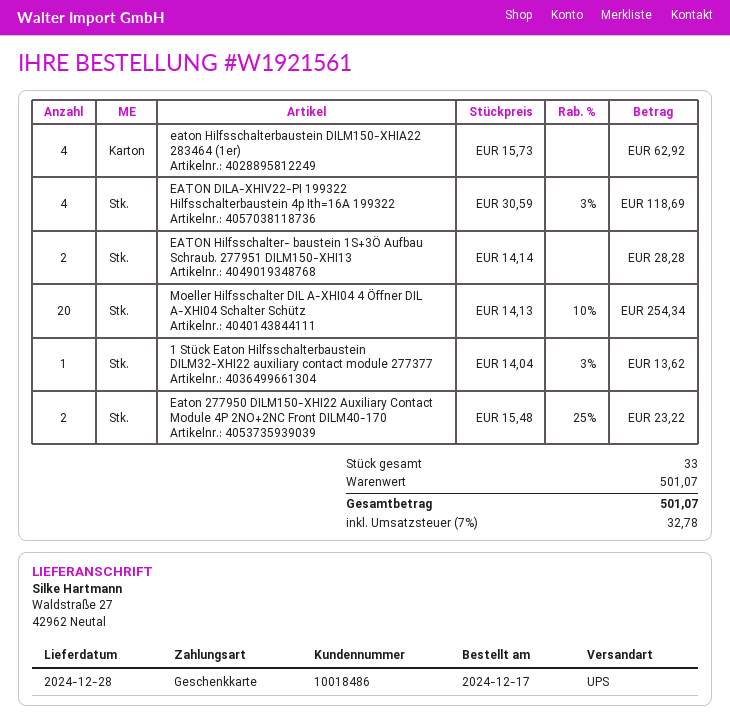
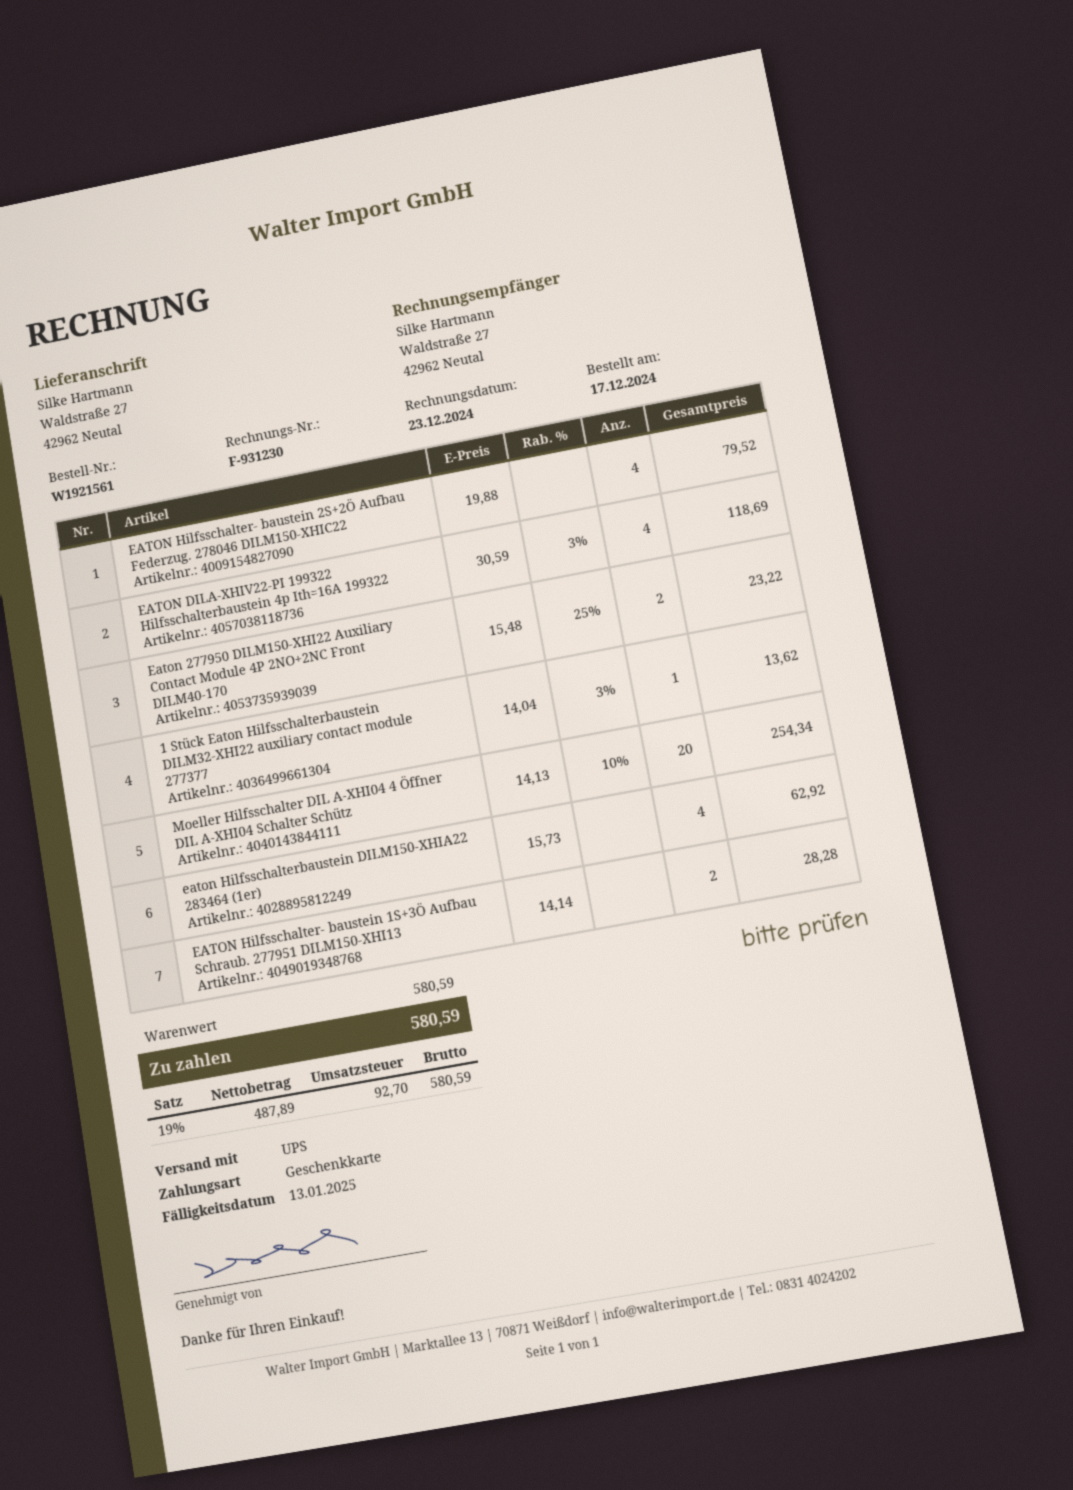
EATON Hilfsschalter- baustein 2S+2Ö Aufbau Federzug. 278046 DILM150-XHIC22: none -> 4 x 19.88 = 79.52
subtotal: 501.07 -> 580.59
tax: 7% = 32.78 -> 19% = 92.70
total: 501.07 -> 580.59

